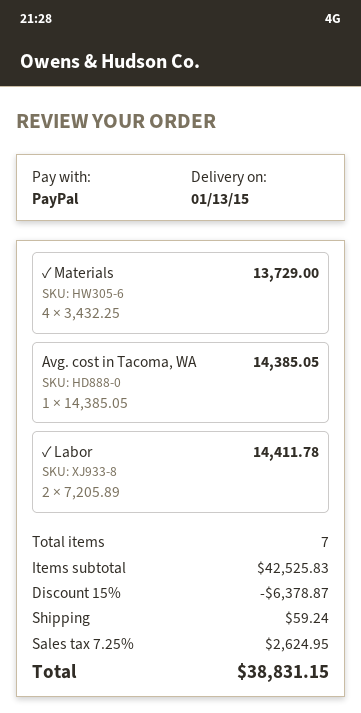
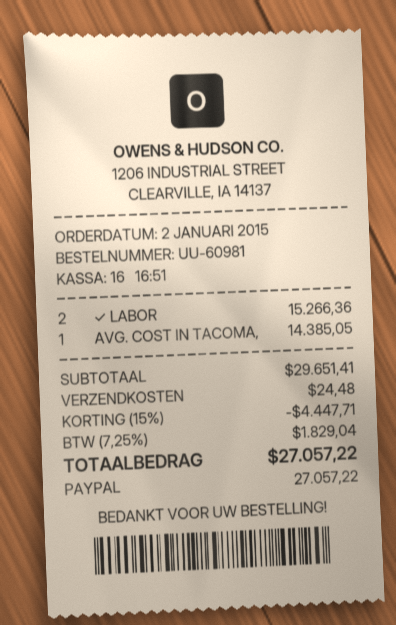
✓ Materials: 4 for 13729.00 -> none
✓ Labor: 2 for 14411.78 -> 2 for 15266.36
subtotal: 42525.83 -> 29651.41
discount: 15% = 6378.87 -> 15% = 4447.71
shipping: 59.24 -> 24.48
tax: 7.25% = 2624.95 -> 7.25% = 1829.04
total: 38831.15 -> 27057.22

